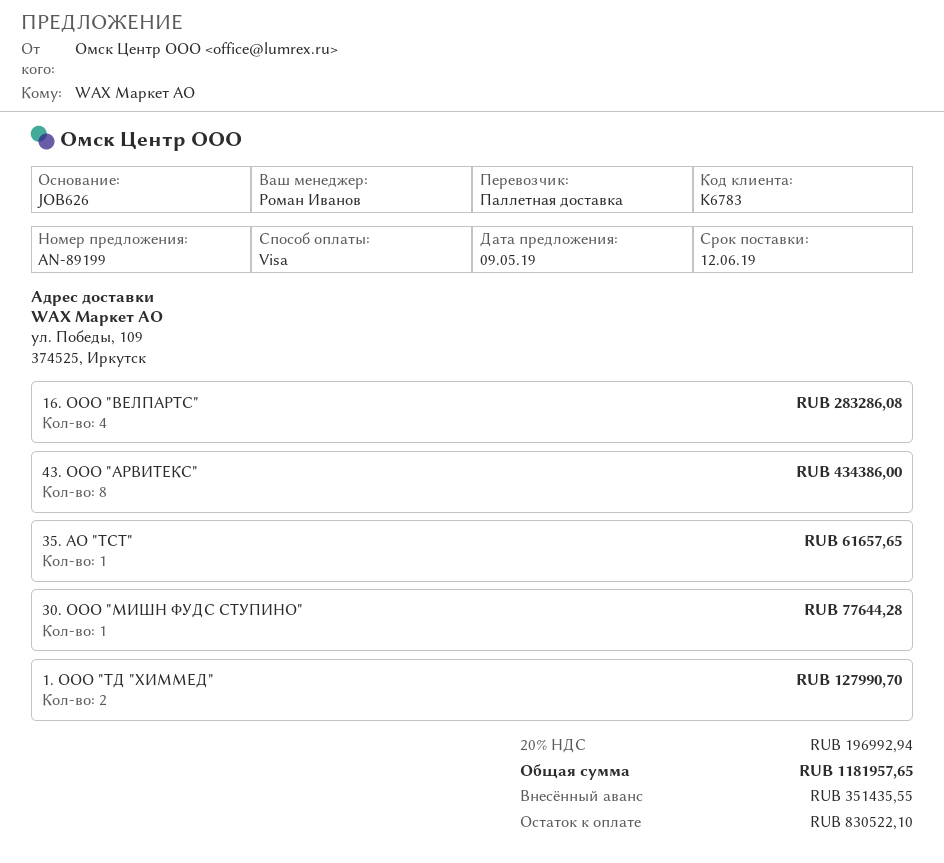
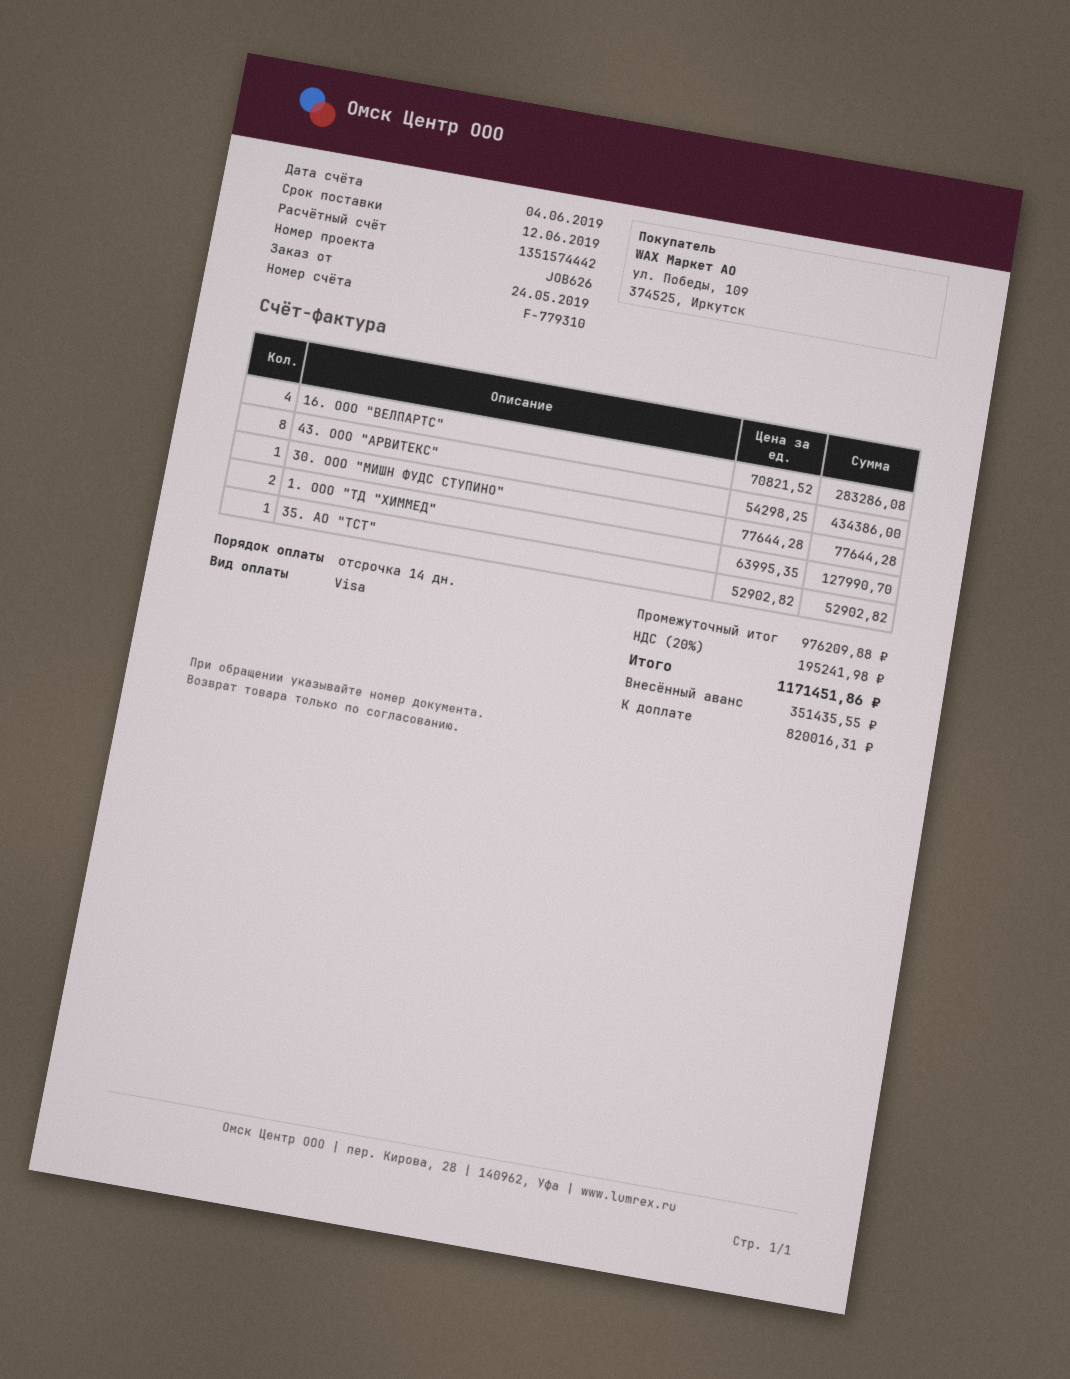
35. АО "ТСТ": 1 for 61657.65 -> 1 for 52902.82
tax: 20% = 196992.94 -> 20% = 195241.98
total: 1181957.65 -> 1171451.86
balance: 830522.10 -> 820016.31

